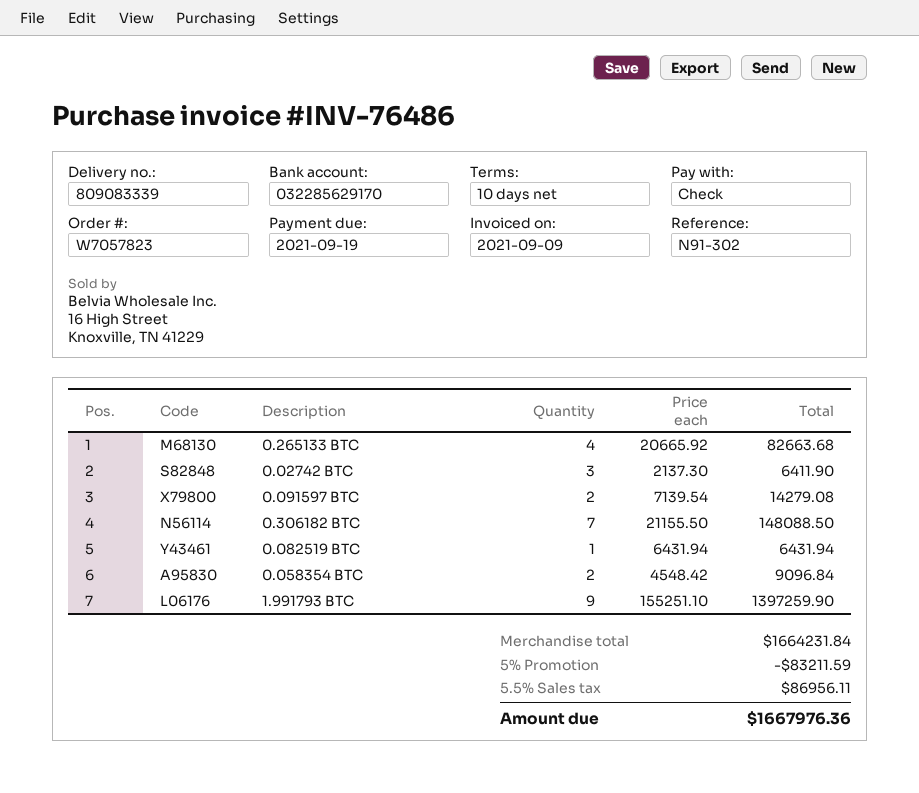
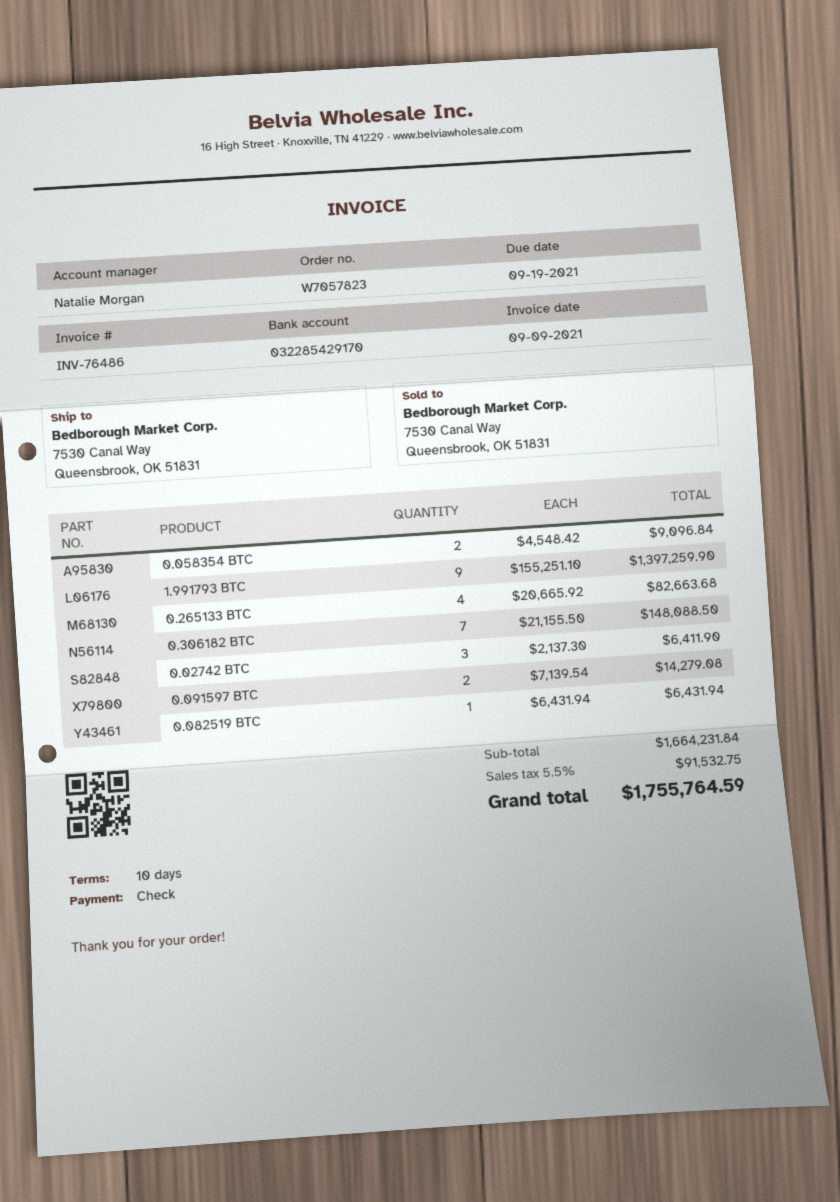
bank account: 032285629170 -> 032285429170
discount: 5% = 83211.59 -> none
tax: 5.5% = 86956.11 -> 5.5% = 91532.75
total: 1667976.36 -> 1755764.59

